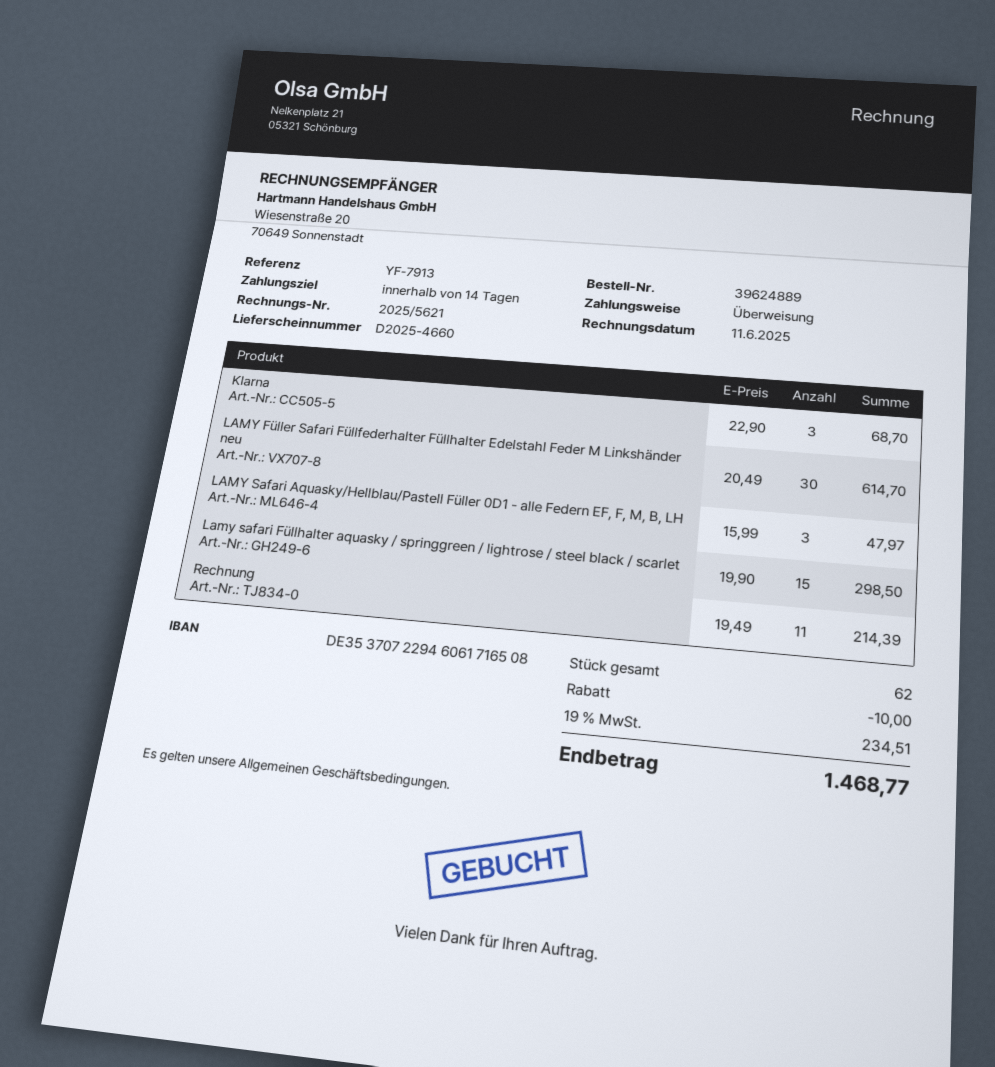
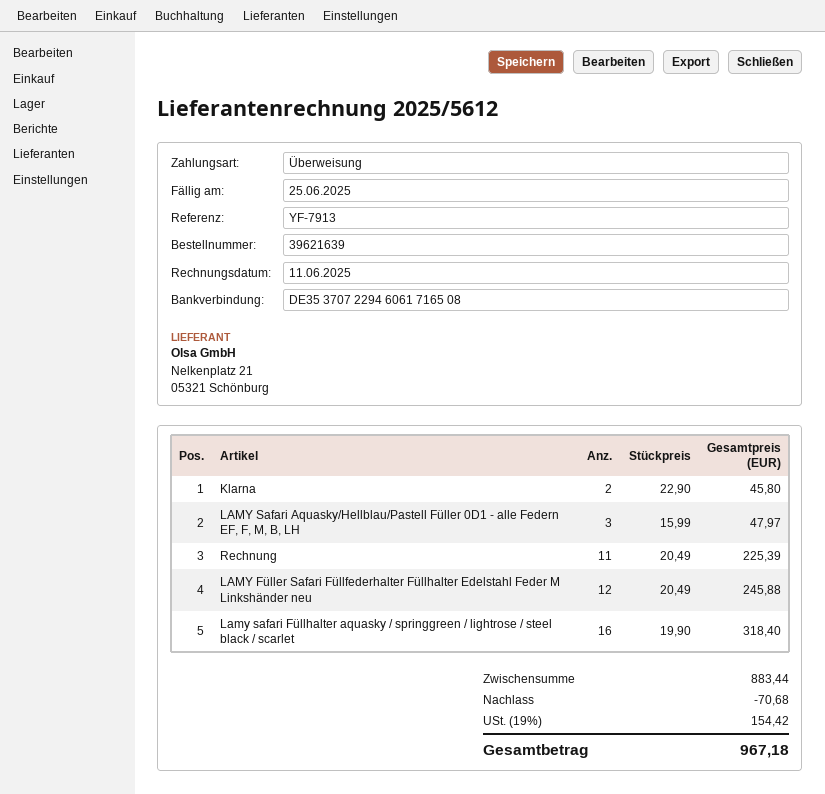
order number: 39624889 -> 39621639
invoice number: 2025/5621 -> 2025/5612
Klarna: 3 x 22.90 = 68.70 -> 2 x 22.90 = 45.80
LAMY Füller Safari Füllfederhalter Füllhalter Edelstahl Feder M Linkshänder neu: 30 x 20.49 = 614.70 -> 12 x 20.49 = 245.88
Lamy safari Füllhalter aquasky / springgreen / lightrose / steel black / scarlet: 15 x 19.90 = 298.50 -> 16 x 19.90 = 318.40
Rechnung: 11 x 19.49 = 214.39 -> 11 x 20.49 = 225.39
discount: 10.00 -> 70.68
tax: 19% = 234.51 -> 19% = 154.42
total: 1468.77 -> 967.18

